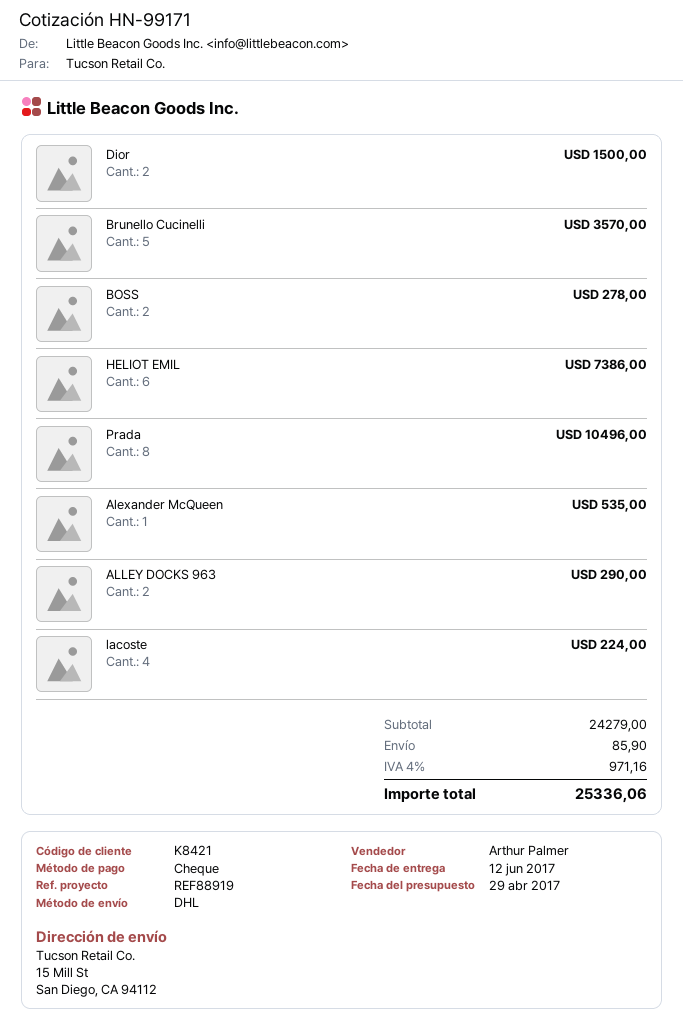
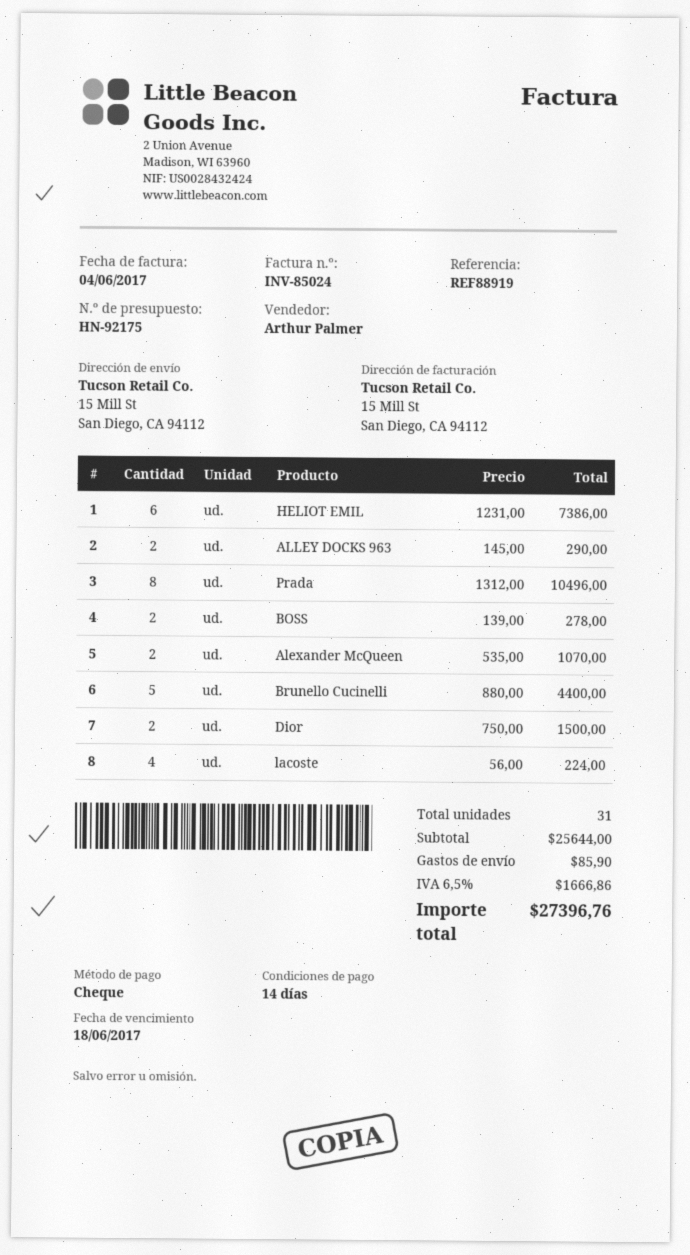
quote number: HN-99171 -> HN-92175
Brunello Cucinelli: 5 for 3570.00 -> 5 for 4400.00
Alexander McQueen: 1 for 535.00 -> 2 for 1070.00
subtotal: 24279.00 -> 25644.00
tax: 4% = 971.16 -> 6.5% = 1666.86
total: 25336.06 -> 27396.76

